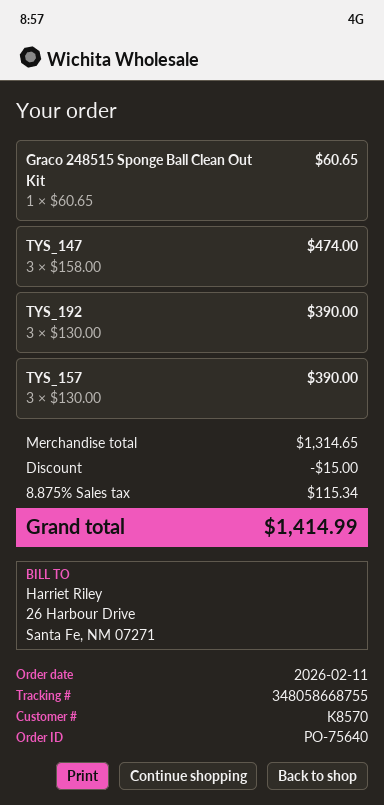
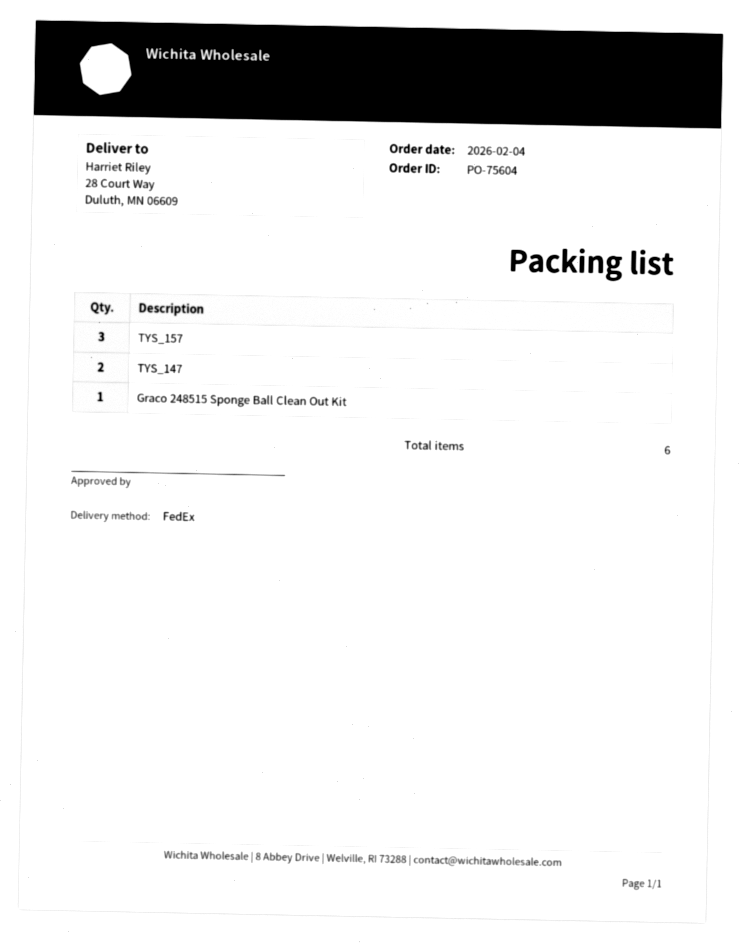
order number: PO-75640 -> PO-75604
order date: 2026-02-11 -> 2026-02-04
TYS_147: 3 -> 2
TYS_192: 3 -> none

